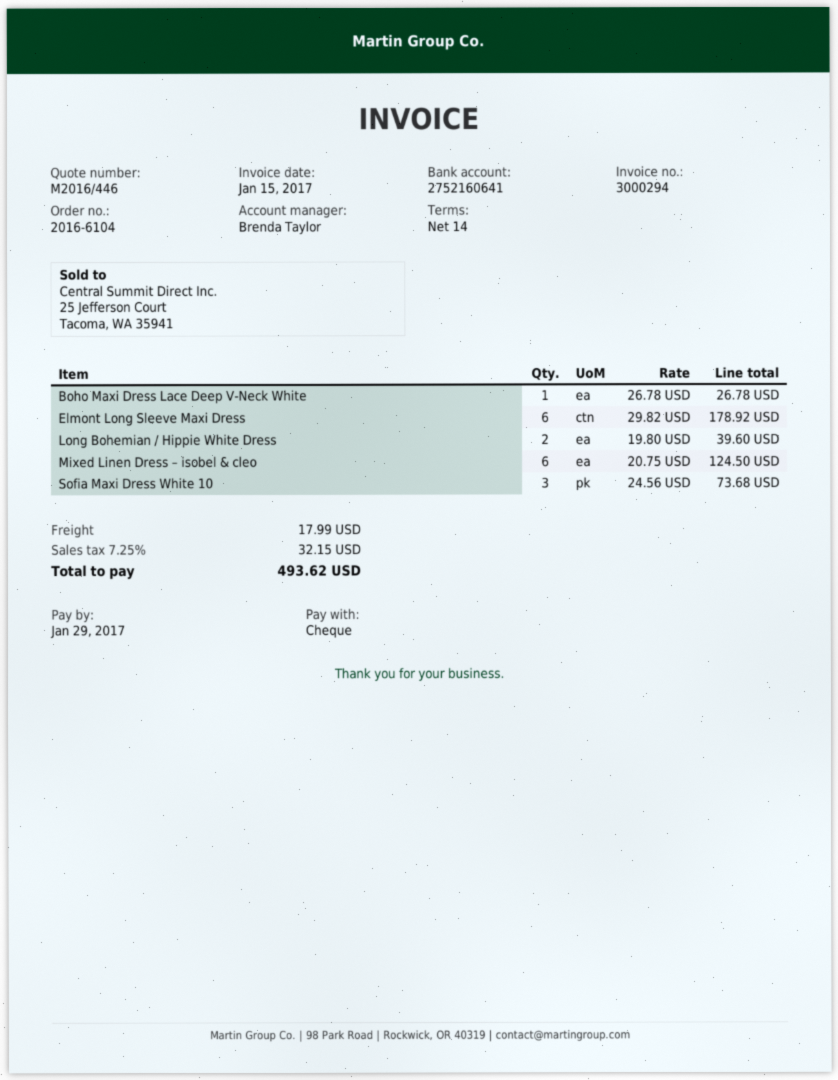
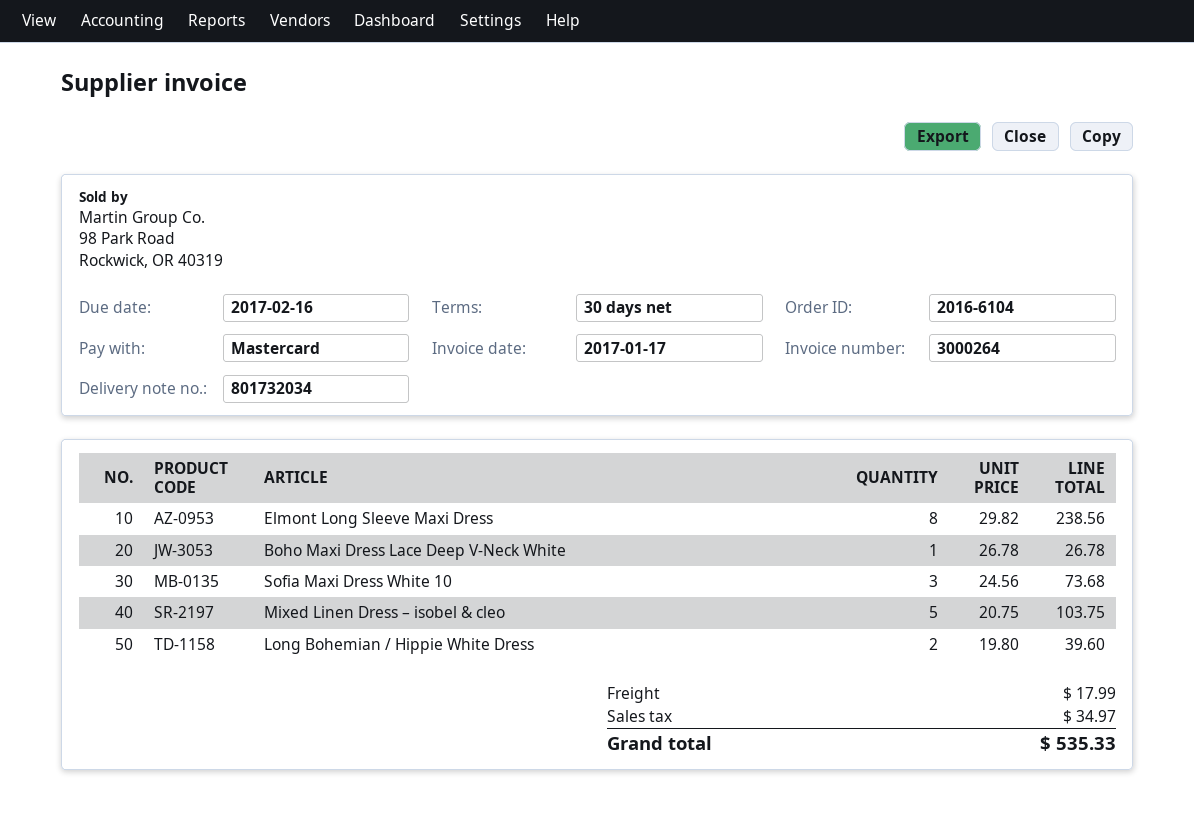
invoice number: 3000294 -> 3000264
invoice date: 2017-01-15 -> 2017-01-17
payment terms: 14 days -> 30 days
due date: 2017-01-29 -> 2017-02-16
payment method: cheque -> Mastercard
Elmont Long Sleeve Maxi Dress: 6 x 29.82 = 178.92 -> 8 x 29.82 = 238.56
Mixed Linen Dress – isobel & cleo: 6 x 20.75 = 124.50 -> 5 x 20.75 = 103.75
tax: 32.15 -> 34.97
total: 493.62 -> 535.33

